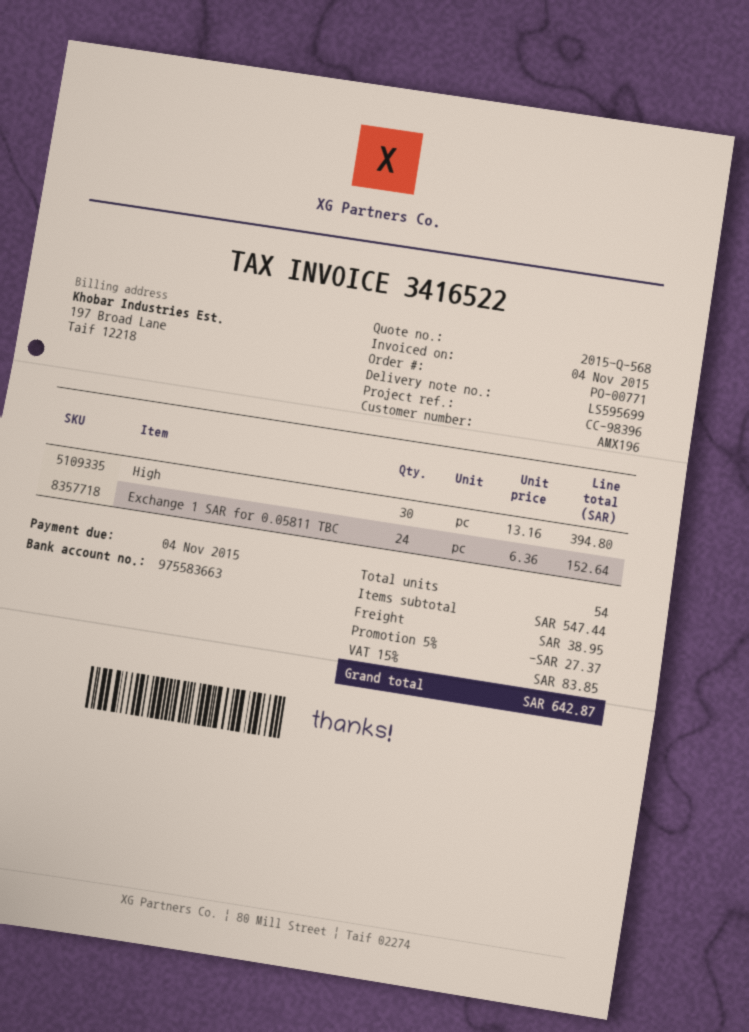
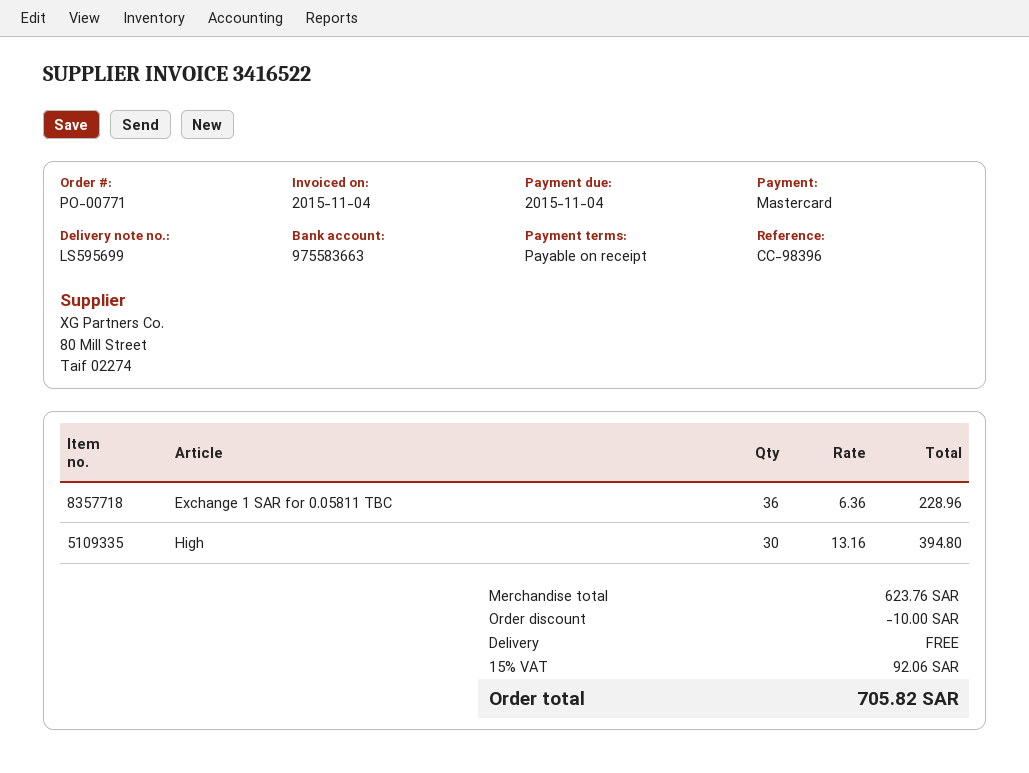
Exchange 1 SAR for 0.05811 TBC: 24 x 6.36 = 152.64 -> 36 x 6.36 = 228.96
subtotal: 547.44 -> 623.76
discount: 27.37 -> 10.00
shipping: 38.95 -> 0.00
tax: 15% = 83.85 -> 15% = 92.06
total: 642.87 -> 705.82

